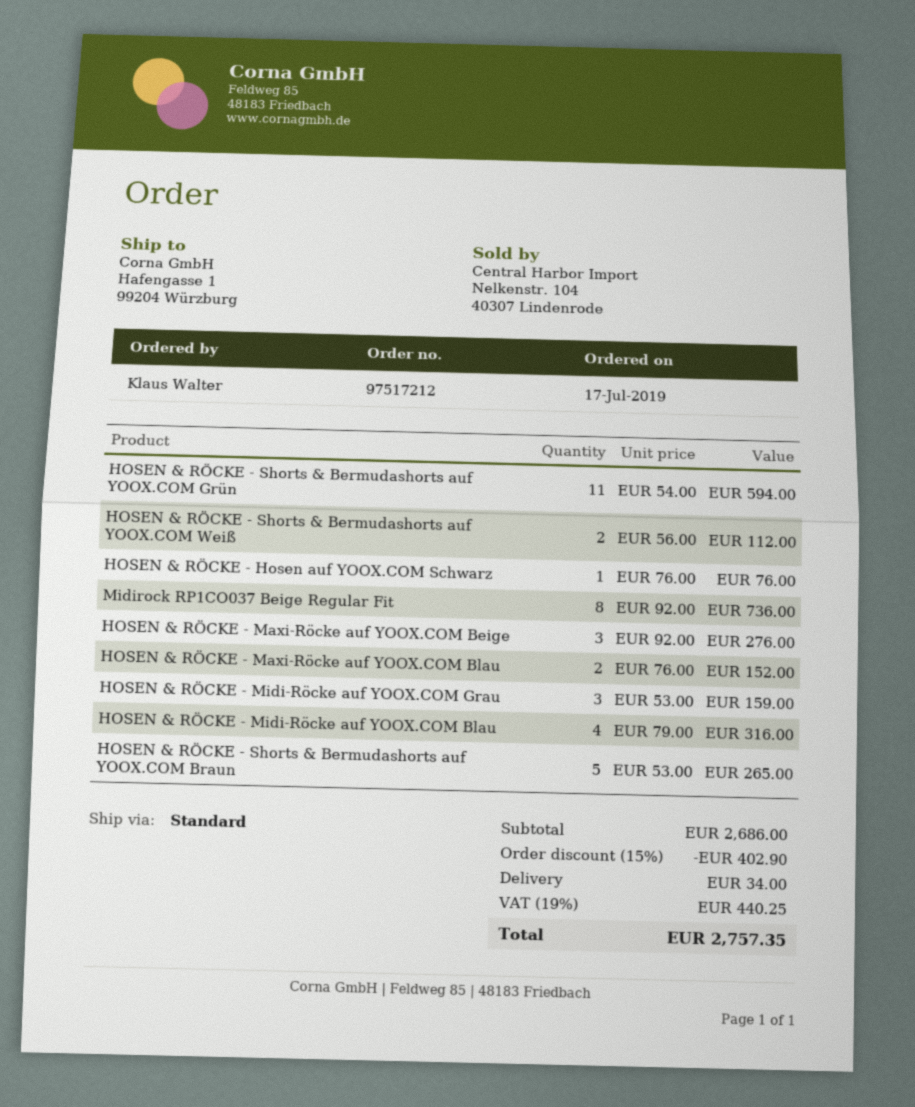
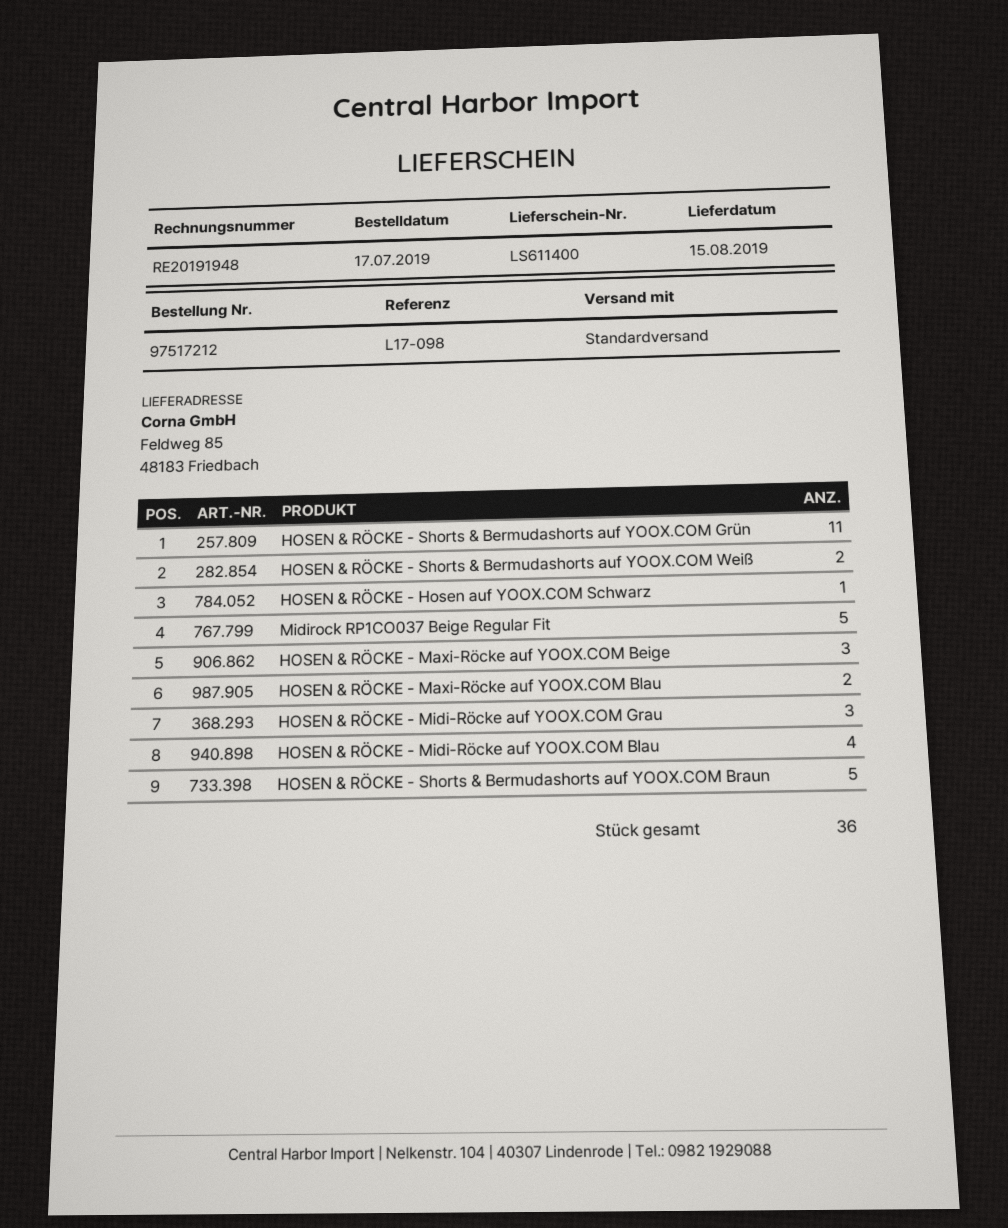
ship to: Hafengasse 1, 99204 Würzburg -> Feldweg 85, 48183 Friedbach
Midirock RP1CO037 Beige Regular Fit: 8 -> 5

